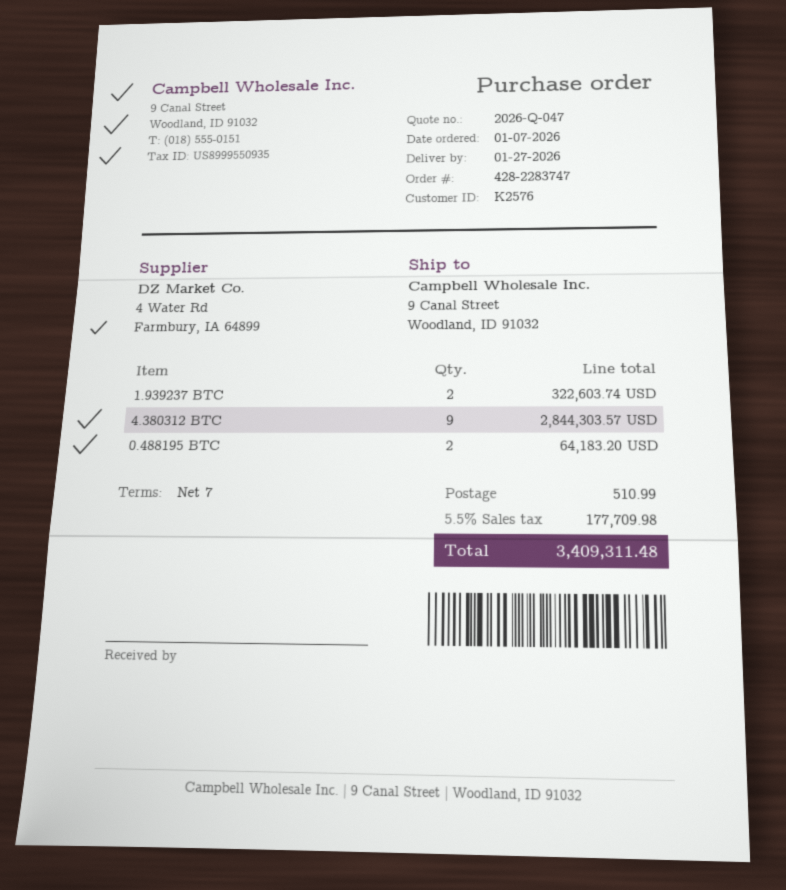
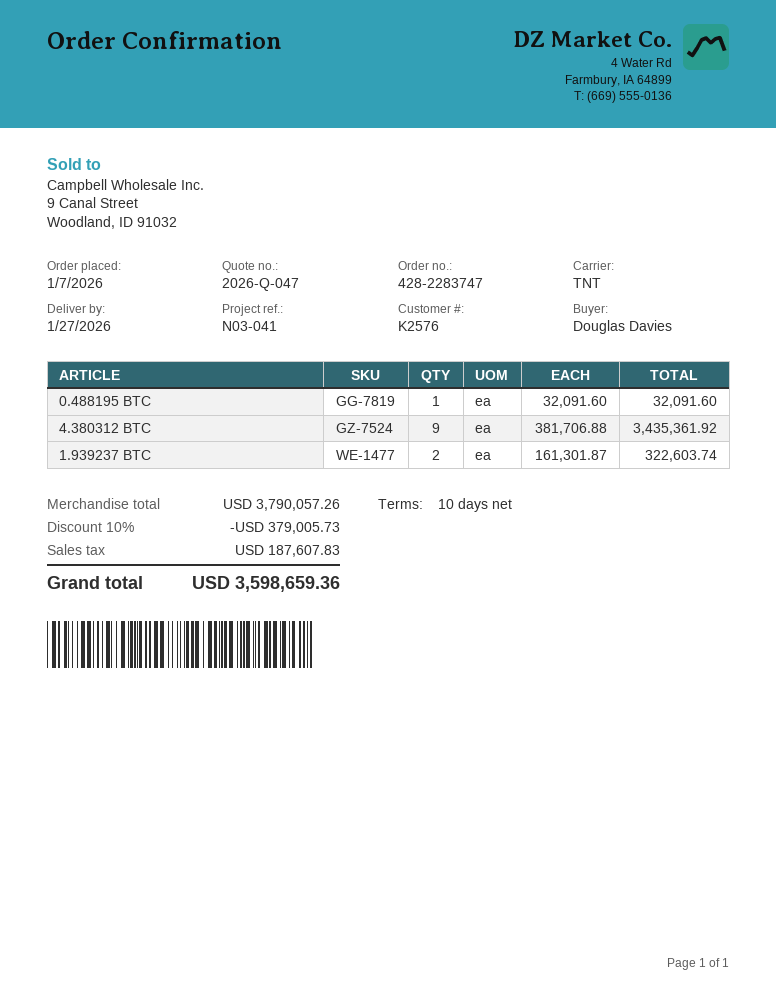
payment terms: 7 days -> 10 days
4.380312 BTC: 9 for 2844303.57 -> 9 for 3435361.92
0.488195 BTC: 2 for 64183.20 -> 1 for 32091.60
discount: none -> 10% = 379005.73
shipping: 510.99 -> none
tax: 177709.98 -> 187607.83
total: 3409311.48 -> 3598659.36

